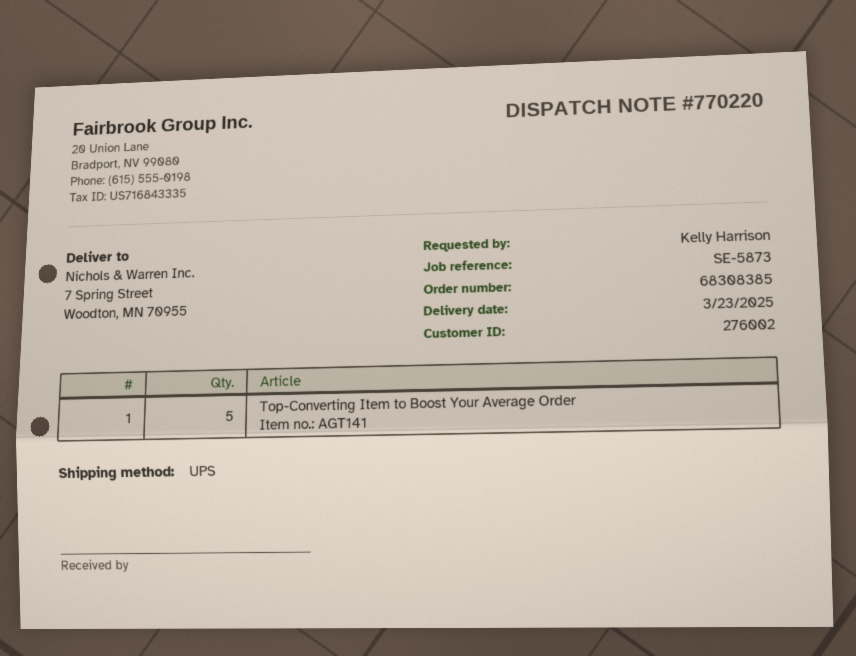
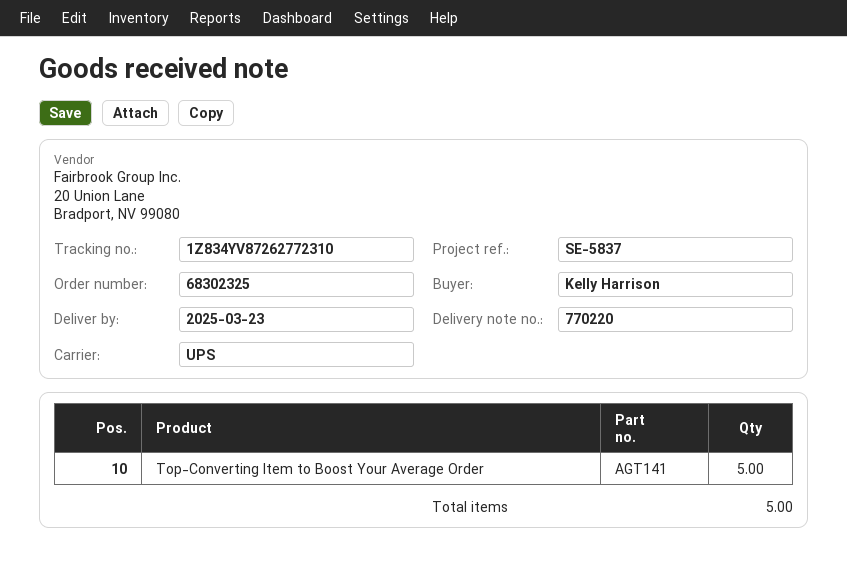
order number: 68308385 -> 68302325
reference: SE-5873 -> SE-5837

